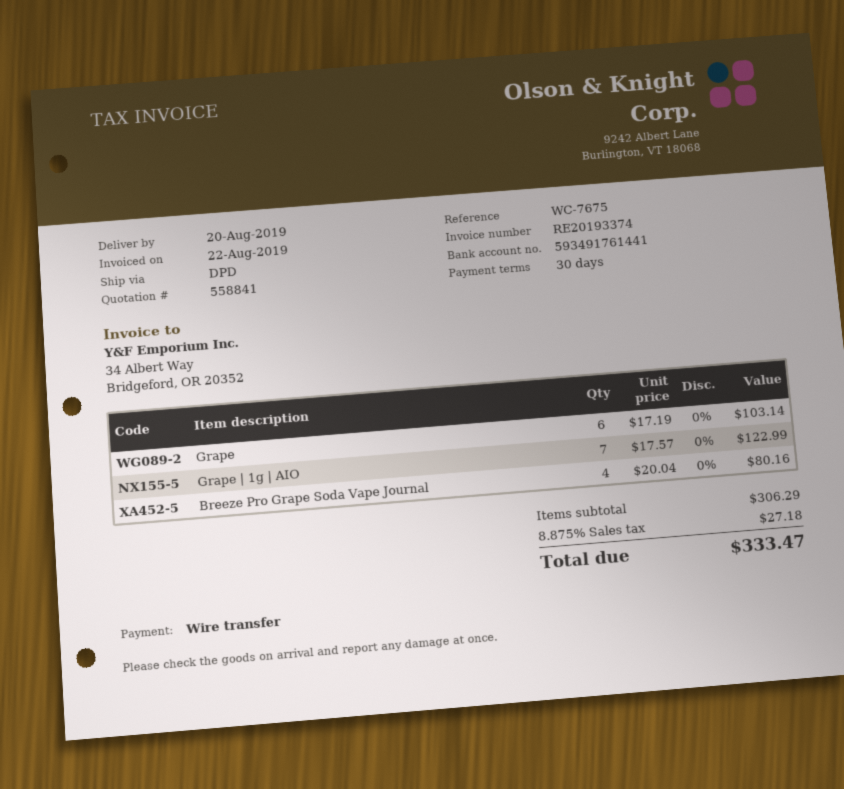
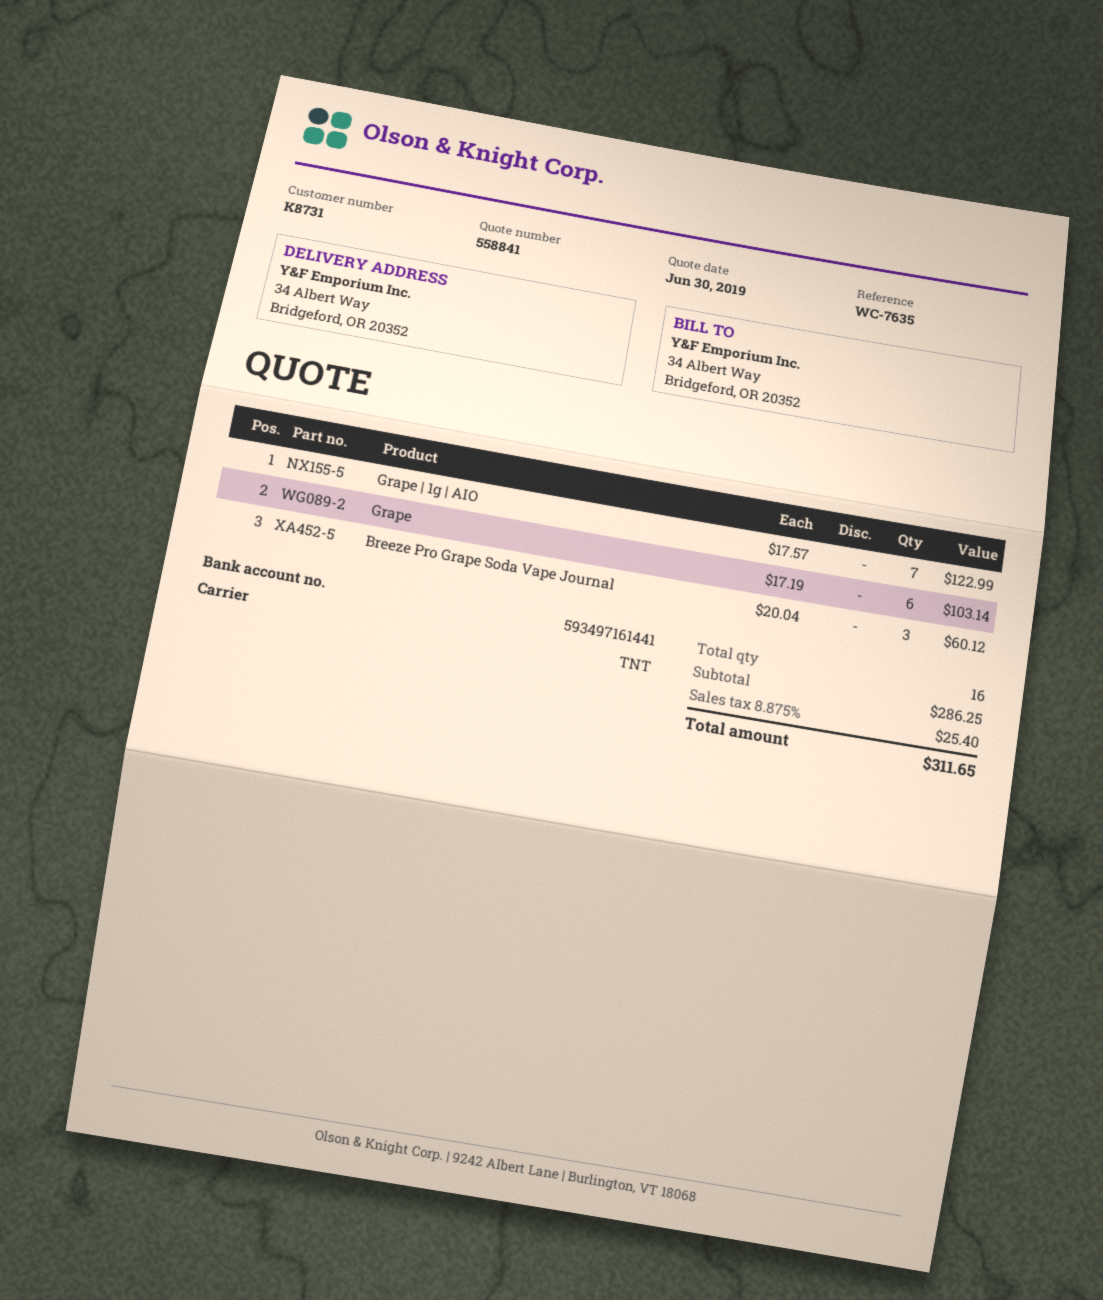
reference: WC-7675 -> WC-7635
bank account: 593491761441 -> 593497161441
shipping method: DPD -> TNT
Breeze Pro Grape Soda Vape Journal: 4 x 20.04 = 80.16 -> 3 x 20.04 = 60.12
subtotal: 306.29 -> 286.25
tax: 8.875% = 27.18 -> 8.875% = 25.40
total: 333.47 -> 311.65

